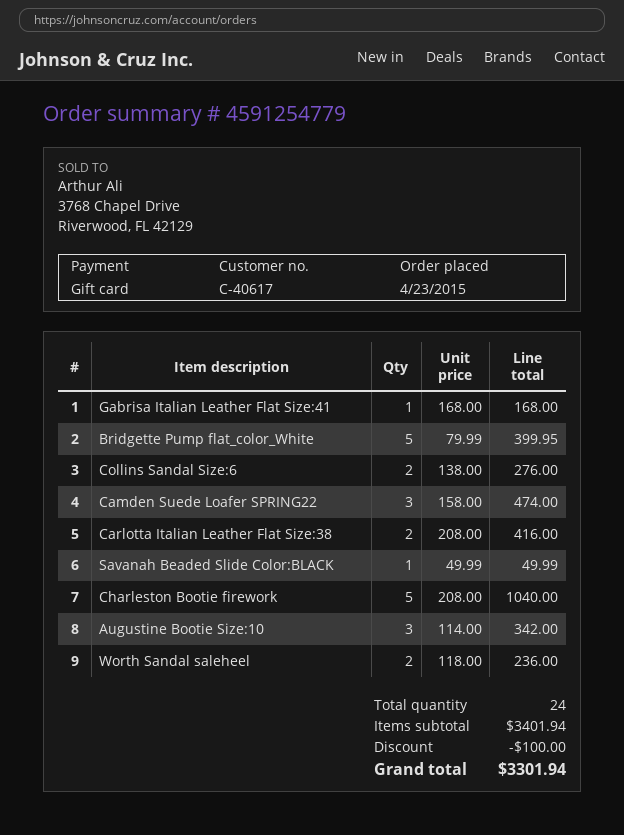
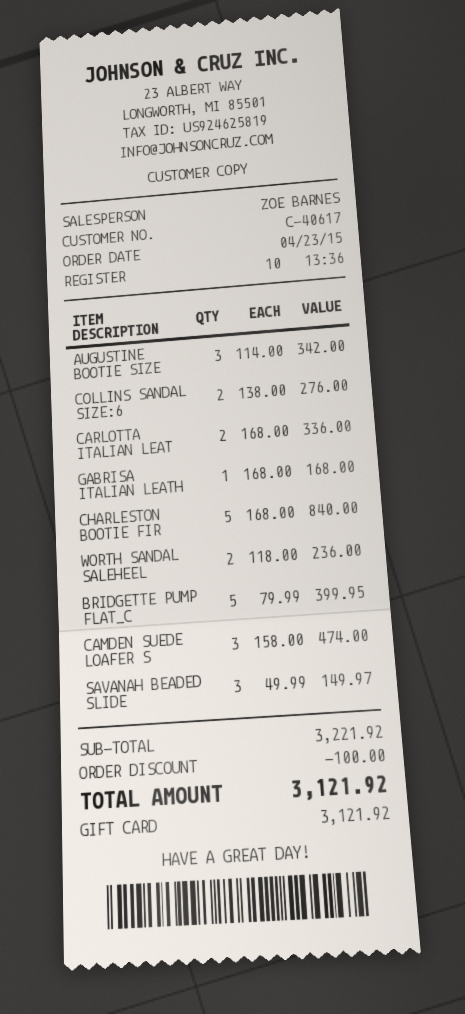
Carlotta Italian Leather Flat Size:38: 2 x 208.00 = 416.00 -> 2 x 168.00 = 336.00
Savanah Beaded Slide Color:BLACK: 1 x 49.99 = 49.99 -> 3 x 49.99 = 149.97
Charleston Bootie firework: 5 x 208.00 = 1040.00 -> 5 x 168.00 = 840.00
subtotal: 3401.94 -> 3221.92
total: 3301.94 -> 3121.92

